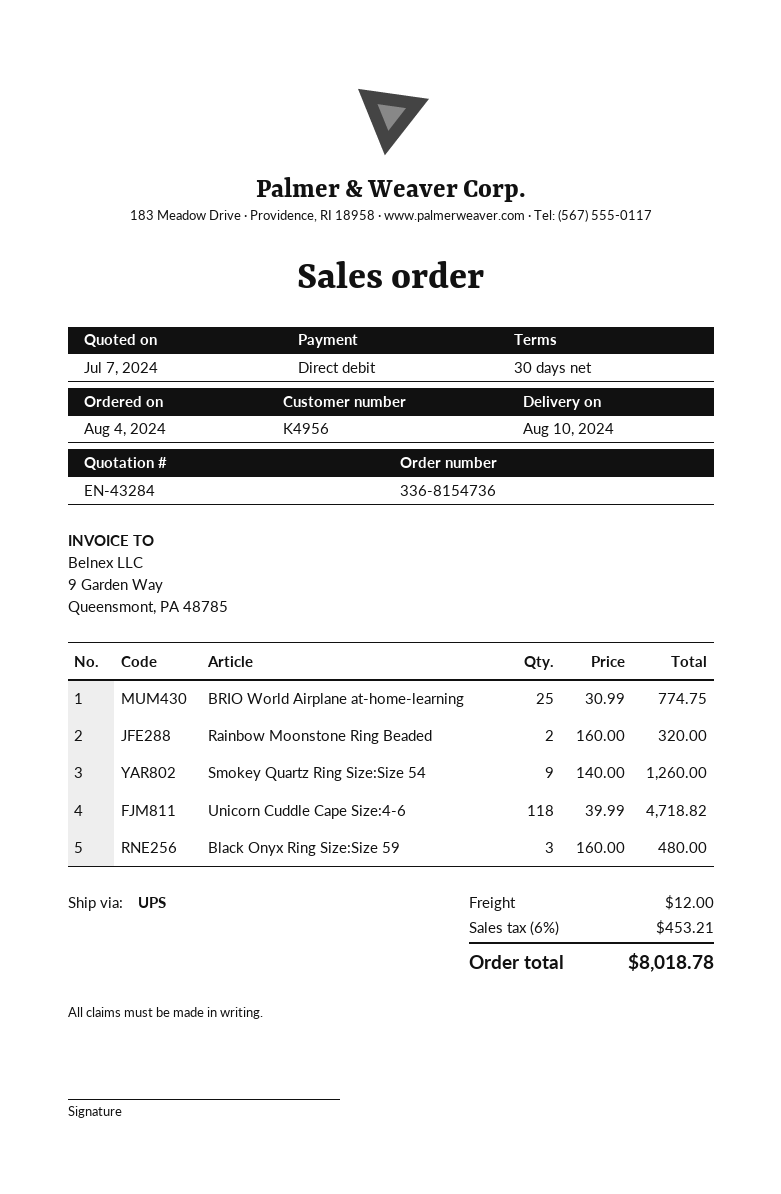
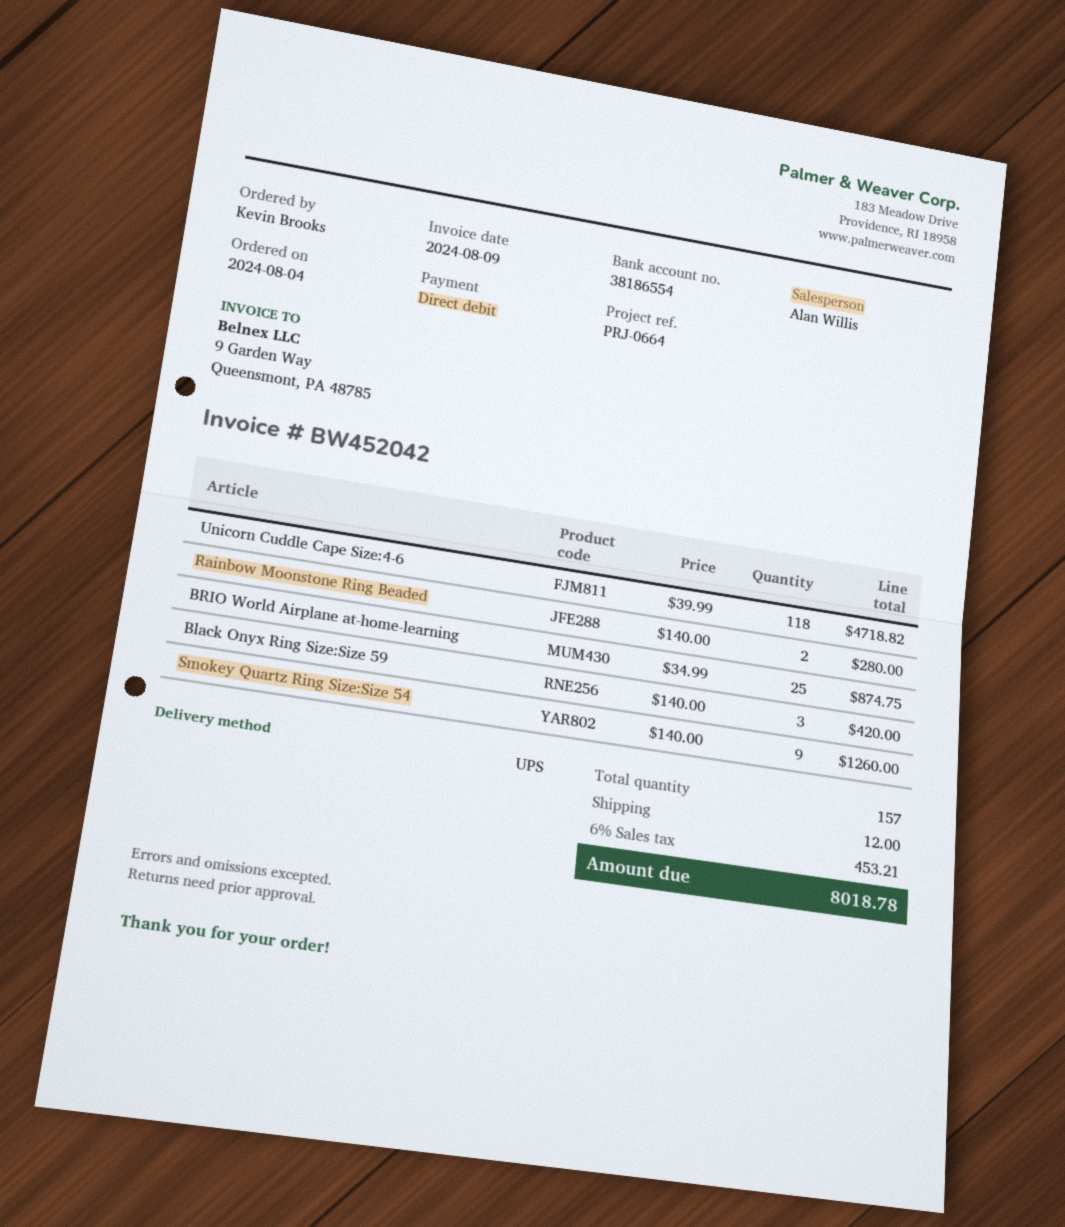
BRIO World Airplane at-home-learning: 25 x 30.99 = 774.75 -> 25 x 34.99 = 874.75
Rainbow Moonstone Ring Beaded: 2 x 160.00 = 320.00 -> 2 x 140.00 = 280.00
Black Onyx Ring Size:Size 59: 3 x 160.00 = 480.00 -> 3 x 140.00 = 420.00

